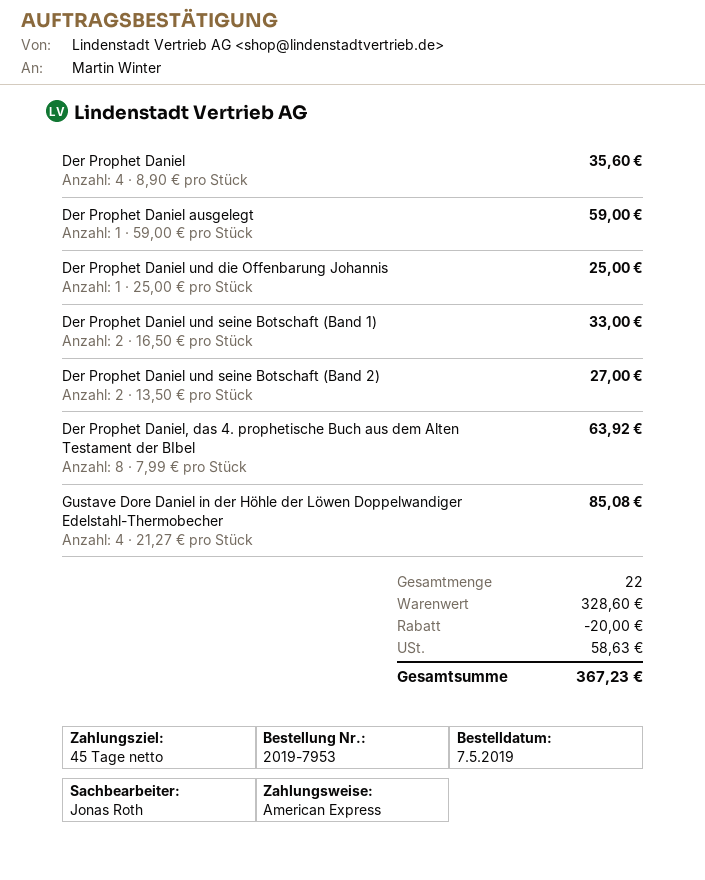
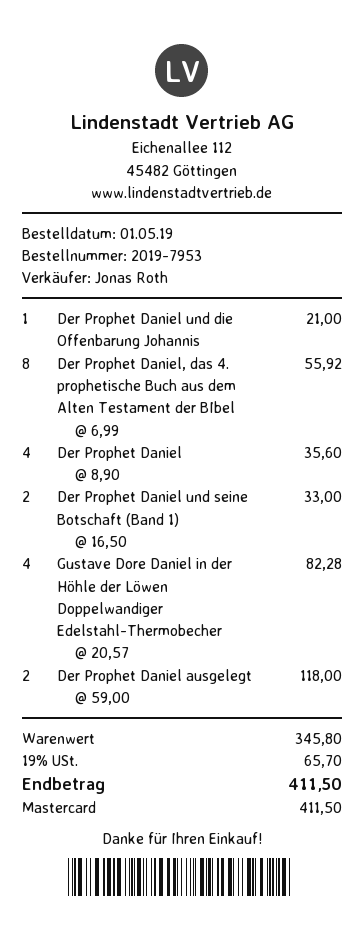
order date: 2019-05-07 -> 2019-05-01
payment method: American Express -> Mastercard
Der Prophet Daniel ausgelegt: 1 x 59.00 = 59.00 -> 2 x 59.00 = 118.00
Der Prophet Daniel und die Offenbarung Johannis: 1 x 25.00 = 25.00 -> 1 x 21.00 = 21.00
Der Prophet Daniel und seine Botschaft (Band 2): 2 x 13.50 = 27.00 -> none
Der Prophet Daniel, das 4. prophetische Buch aus dem Alten Testament der BIbel: 8 x 7.99 = 63.92 -> 8 x 6.99 = 55.92
Gustave Dore Daniel in der Höhle der Löwen Doppelwandiger Edelstahl-Thermobecher: 4 x 21.27 = 85.08 -> 4 x 20.57 = 82.28
subtotal: 328.60 -> 345.80
discount: 20.00 -> none
tax: 58.63 -> 65.70
total: 367.23 -> 411.50

